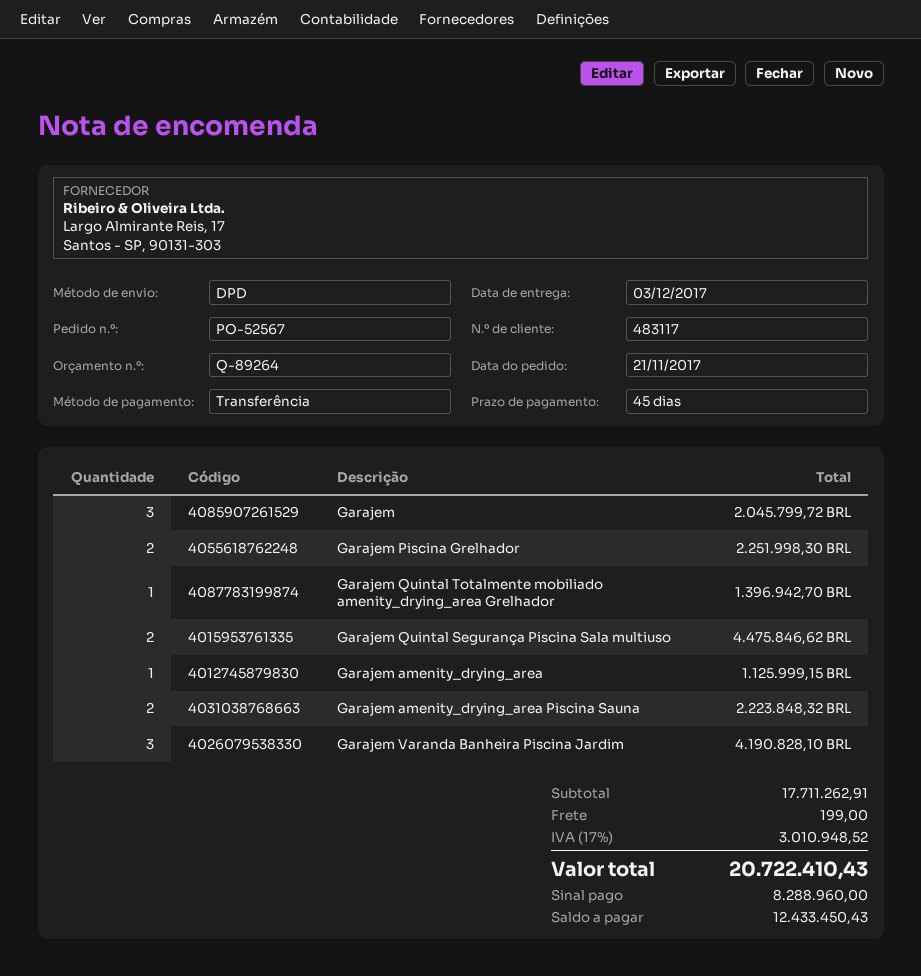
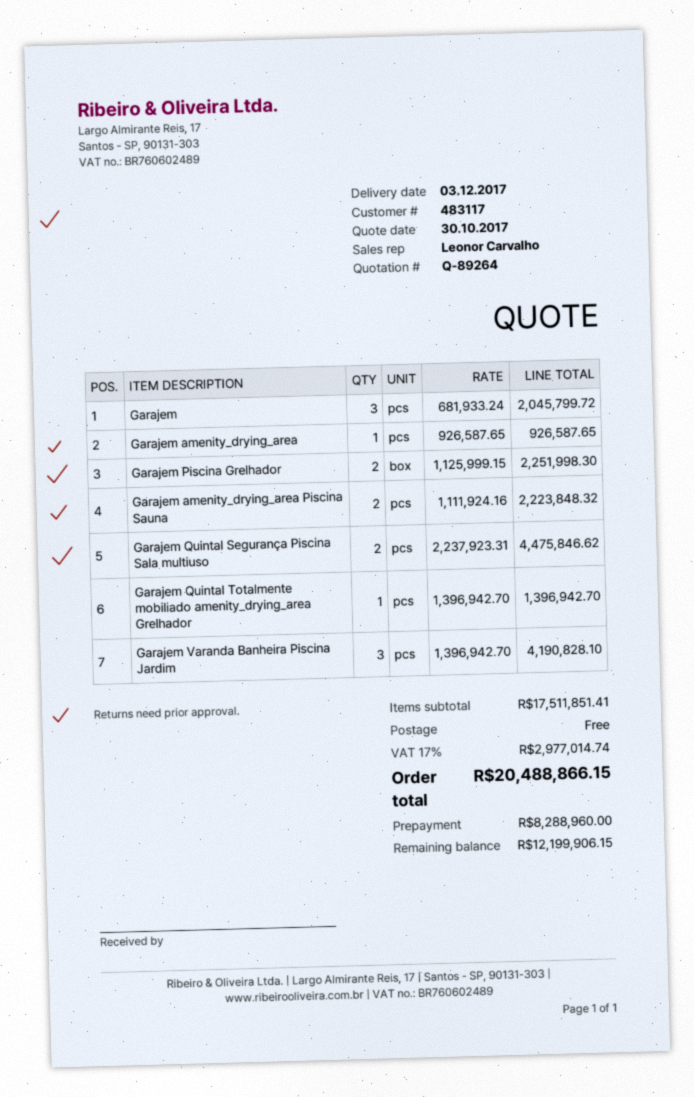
Garajem amenity_drying_area: 1 for 1125999.15 -> 1 for 926587.65
subtotal: 17711262.91 -> 17511851.41
shipping: 199.00 -> 0.00
tax: 17% = 3010948.52 -> 17% = 2977014.74
total: 20722410.43 -> 20488866.15
balance: 12433450.43 -> 12199906.15

